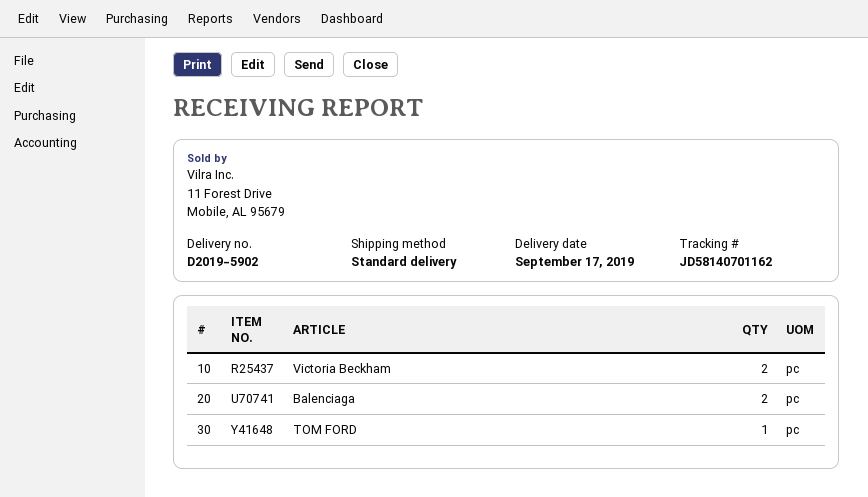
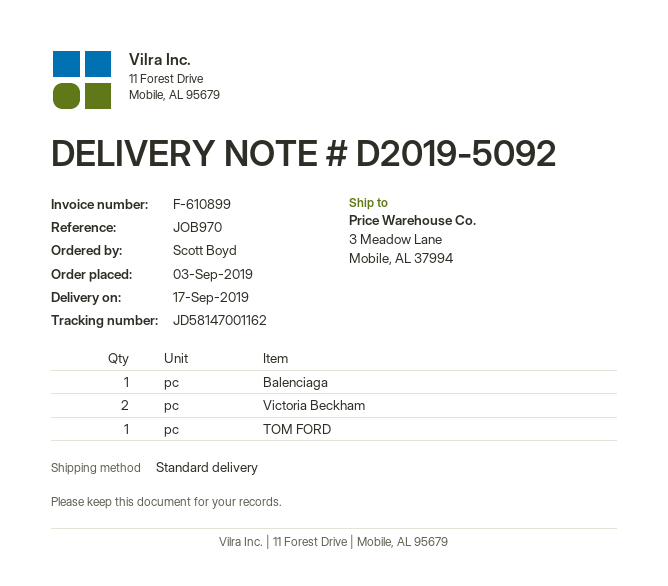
delivery note number: D2019-5902 -> D2019-5092
tracking number: JD58140701162 -> JD58147001162
Balenciaga: 2 -> 1

